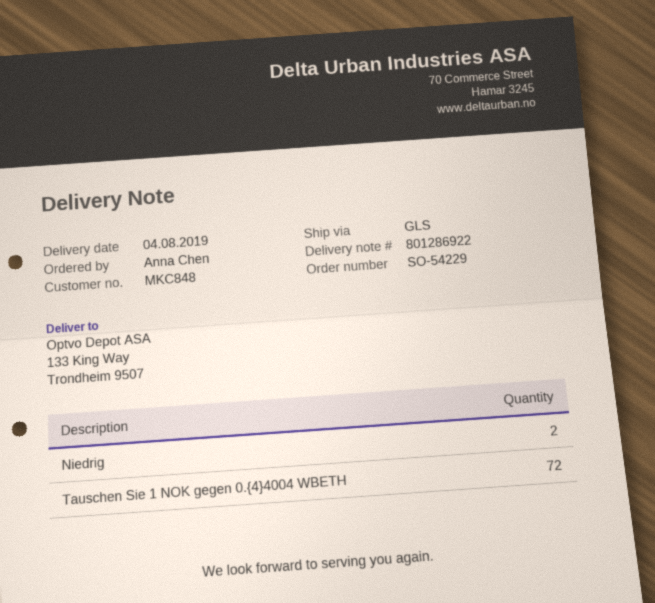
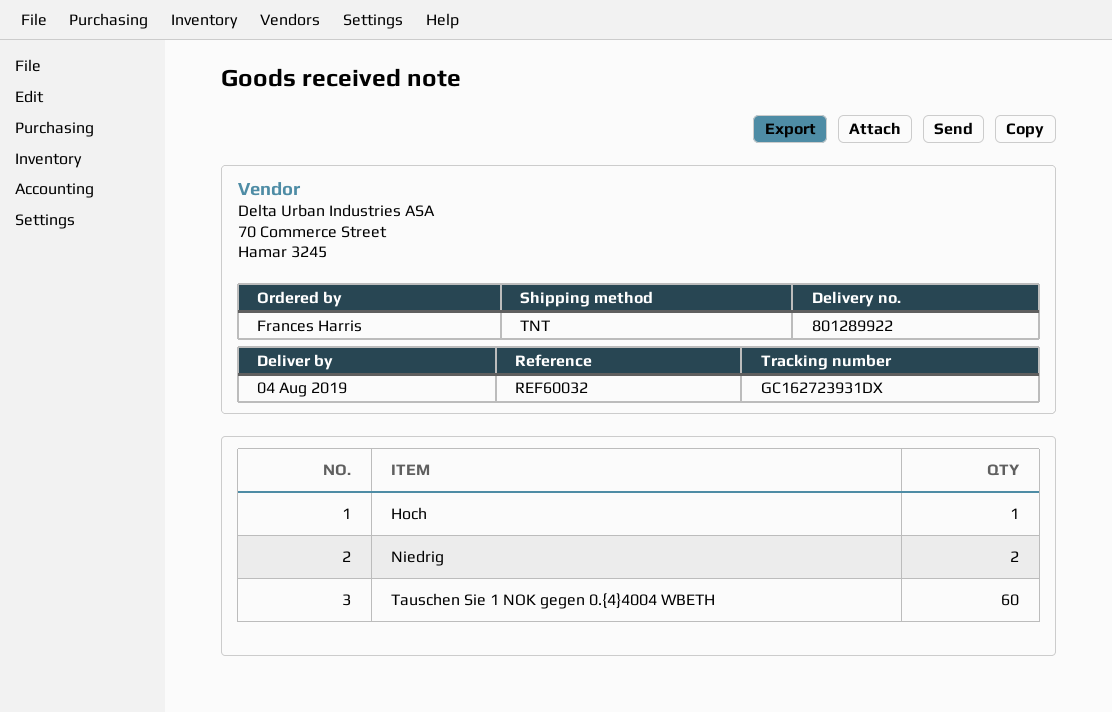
delivery note number: 801286922 -> 801289922
ordered by: Anna Chen -> Frances Harris
shipping method: GLS -> TNT
Tauschen Sie 1 NOK gegen 0.{4}4004 WBETH: 72 -> 60
Hoch: none -> 1

